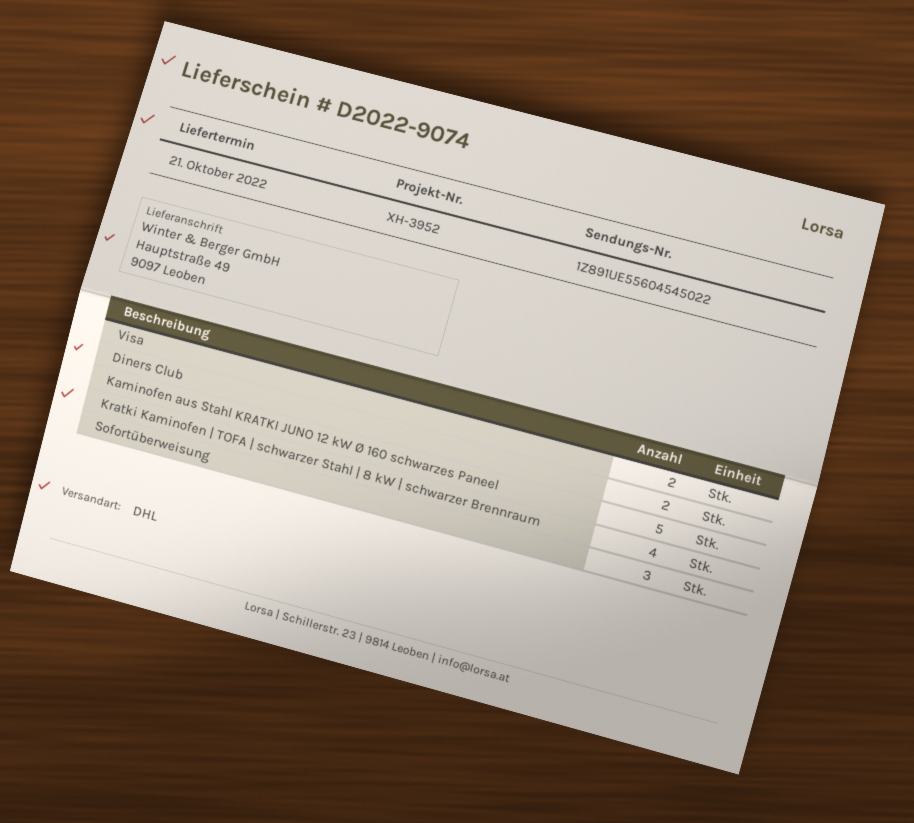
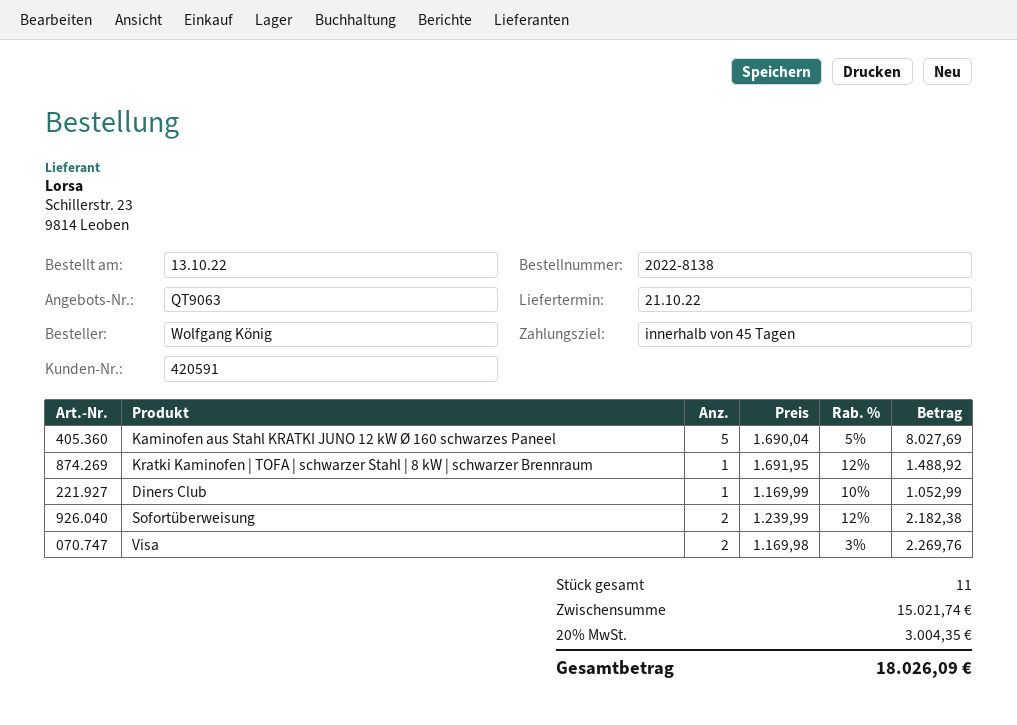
Diners Club: 2 -> 1
Kratki Kaminofen | TOFA | schwarzer Stahl | 8 kW | schwarzer Brennraum: 4 -> 1
Sofortüberweisung: 3 -> 2

